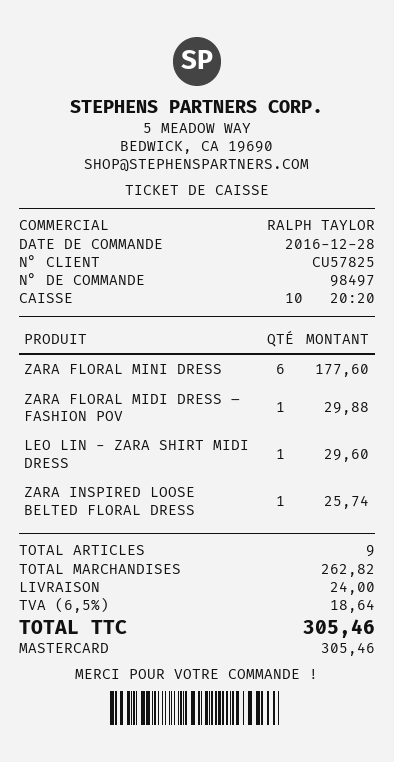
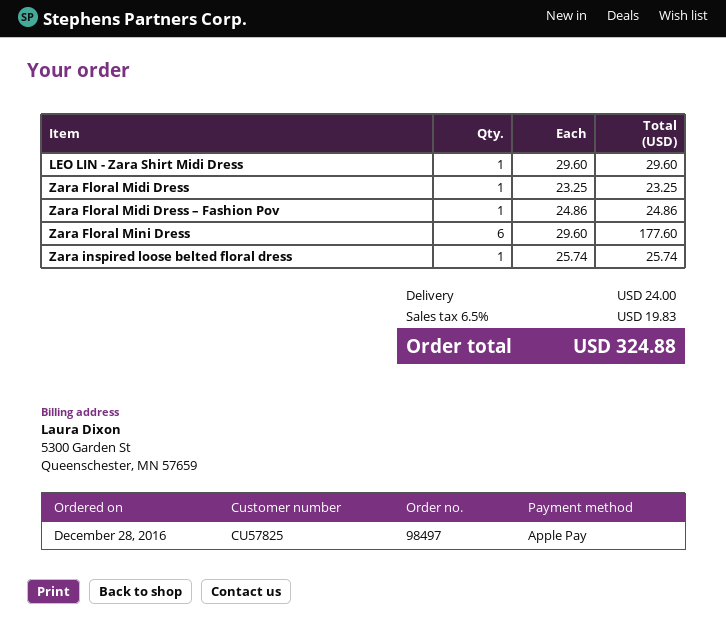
payment method: Mastercard -> Apple Pay
ZARA FLORAL MIDI DRESS – FASHION POV: 1 for 29.88 -> 1 for 24.86
Zara Floral Midi Dress: none -> 1 for 23.25
tax: 6.5% = 18.64 -> 6.5% = 19.83
total: 305.46 -> 324.88

